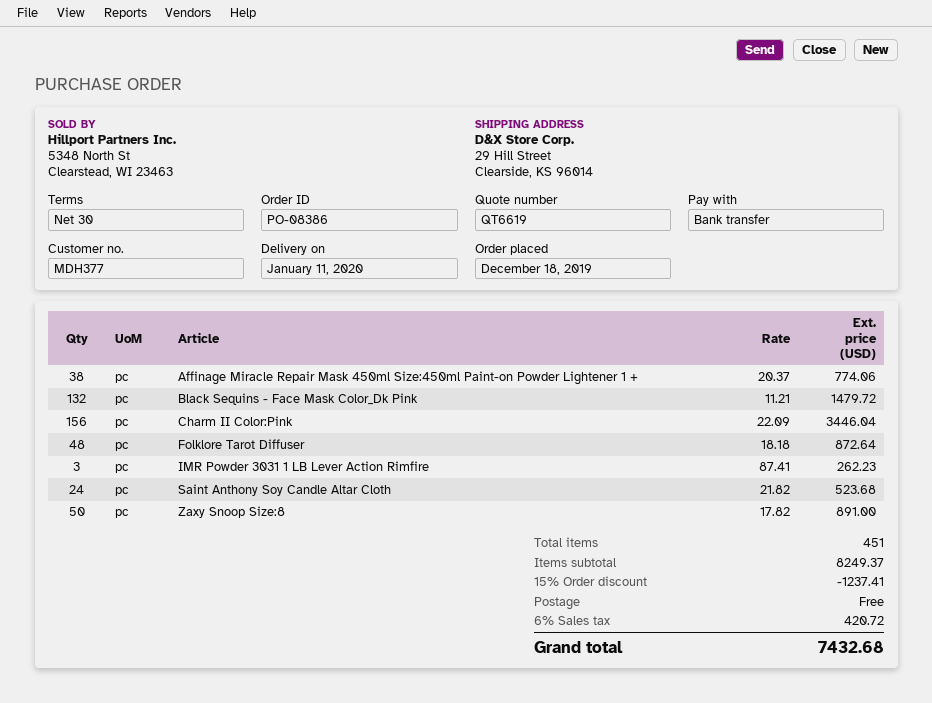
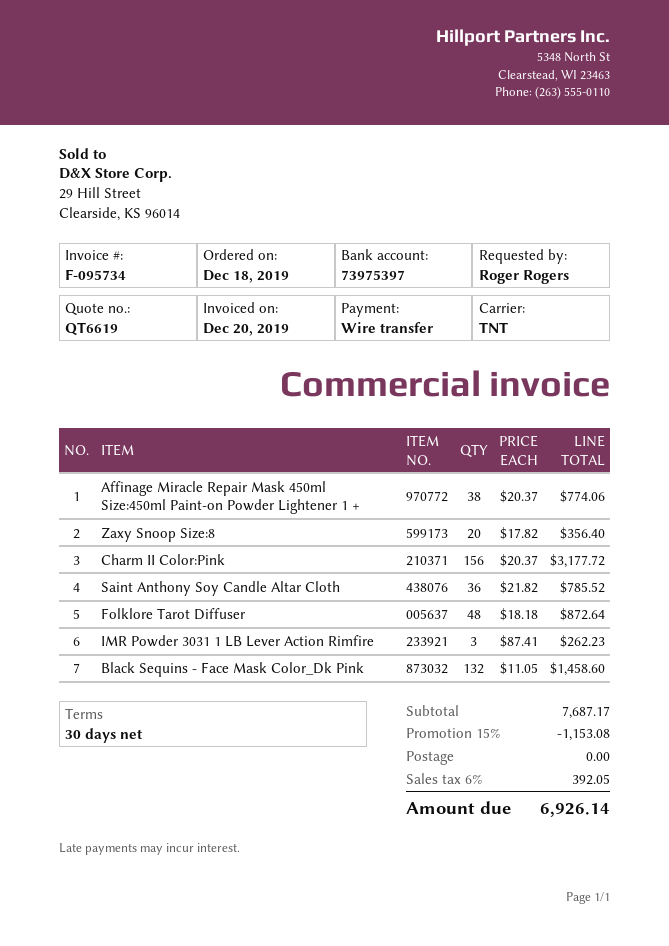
Black Sequins - Face Mask Color_Dk Pink: 132 x 11.21 = 1479.72 -> 132 x 11.05 = 1458.60
Charm II Color:Pink: 156 x 22.09 = 3446.04 -> 156 x 20.37 = 3177.72
Saint Anthony Soy Candle Altar Cloth: 24 x 21.82 = 523.68 -> 36 x 21.82 = 785.52
Zaxy Snoop Size:8: 50 x 17.82 = 891.00 -> 20 x 17.82 = 356.40
subtotal: 8249.37 -> 7687.17
discount: 15% = 1237.41 -> 15% = 1153.08
tax: 6% = 420.72 -> 6% = 392.05
total: 7432.68 -> 6926.14

